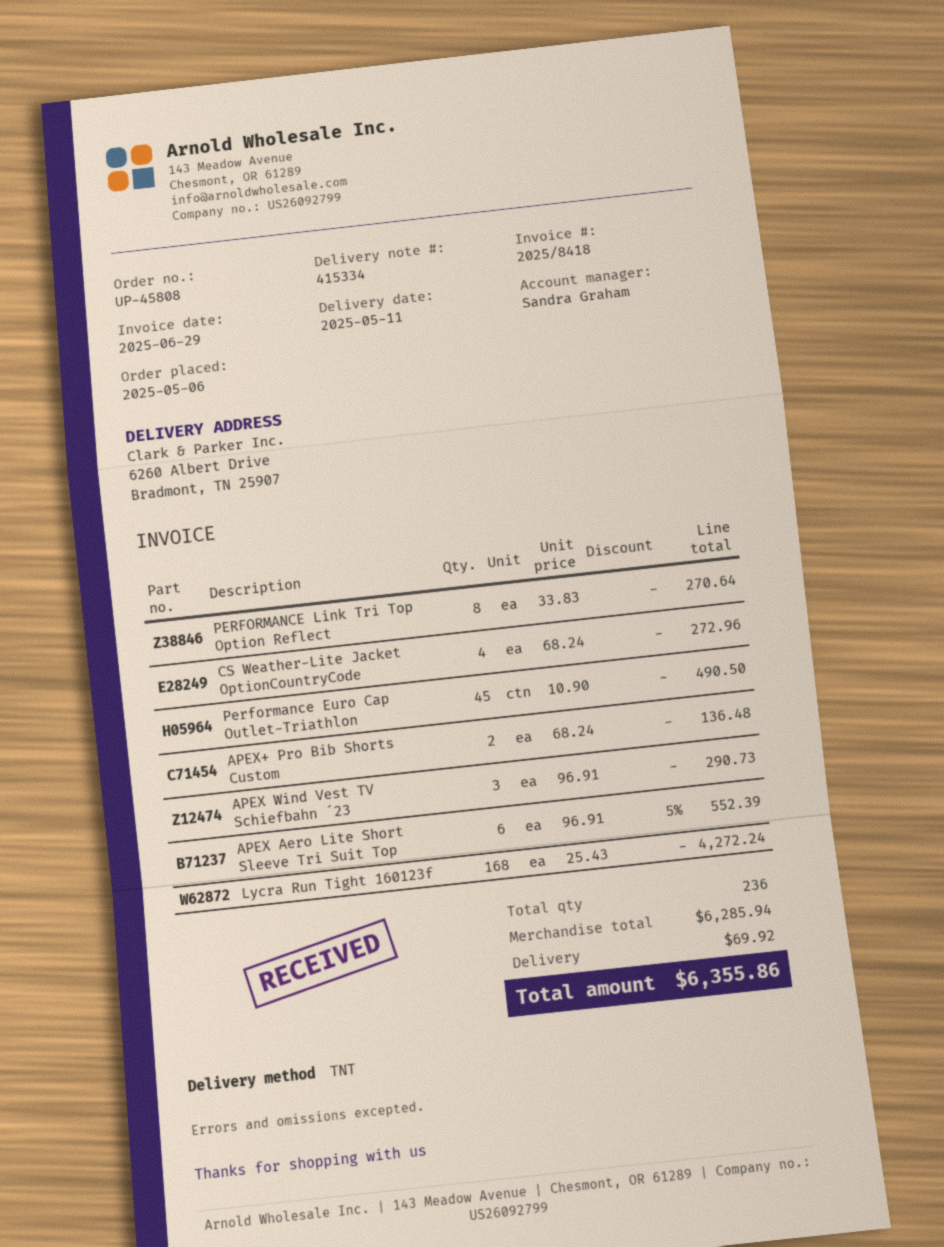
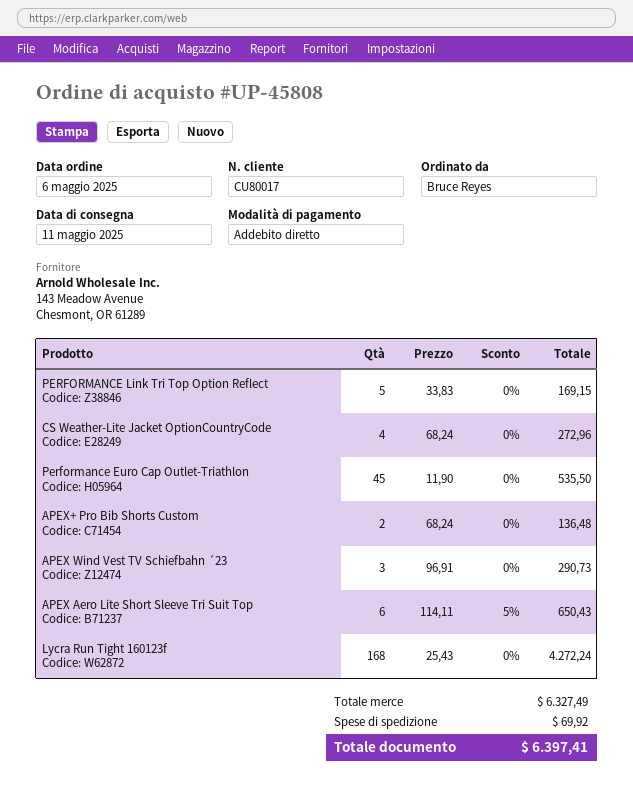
PERFORMANCE Link Tri Top Option Reflect: 8 x 33.83 = 270.64 -> 5 x 33.83 = 169.15
Performance Euro Cap Outlet-Triathlon: 45 x 10.90 = 490.50 -> 45 x 11.90 = 535.50
APEX Aero Lite Short Sleeve Tri Suit Top: 6 x 96.91 - 5% = 552.39 -> 6 x 114.11 - 5% = 650.43
subtotal: 6285.94 -> 6327.49
total: 6355.86 -> 6397.41

